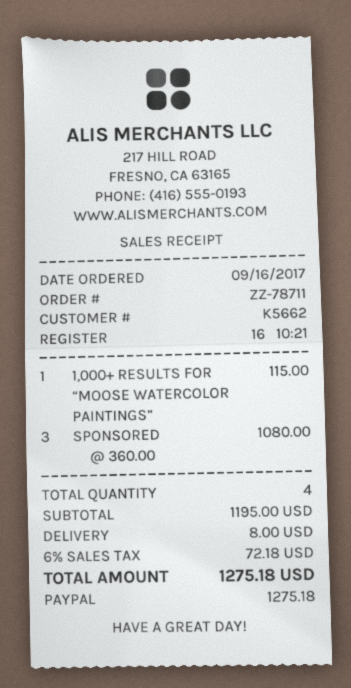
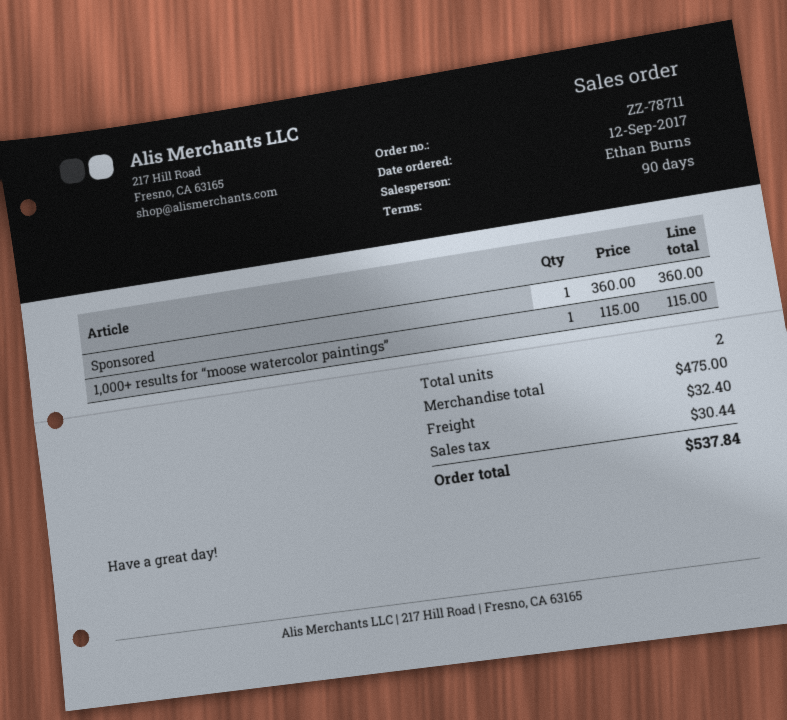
order date: 2017-09-16 -> 2017-09-12
SPONSORED: 3 x 360.00 = 1080.00 -> 1 x 360.00 = 360.00
total quantity: 4 -> 2
subtotal: 1195.00 -> 475.00
shipping: 8.00 -> 32.40
tax: 72.18 -> 30.44
total: 1275.18 -> 537.84

